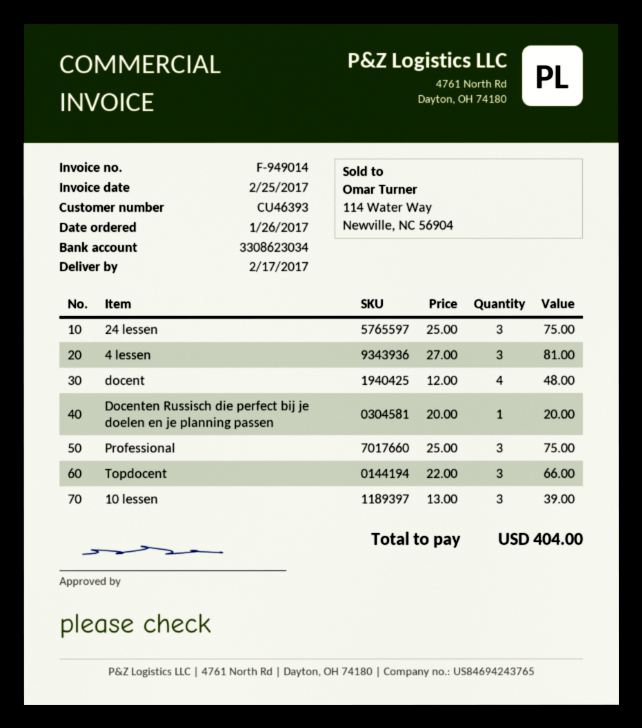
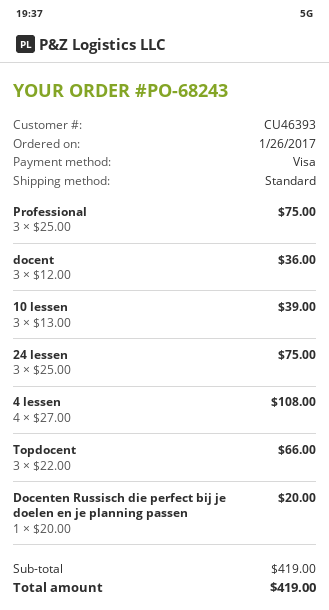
4 lessen: 3 x 27.00 = 81.00 -> 4 x 27.00 = 108.00
docent: 4 x 12.00 = 48.00 -> 3 x 12.00 = 36.00
total: 404.00 -> 419.00

